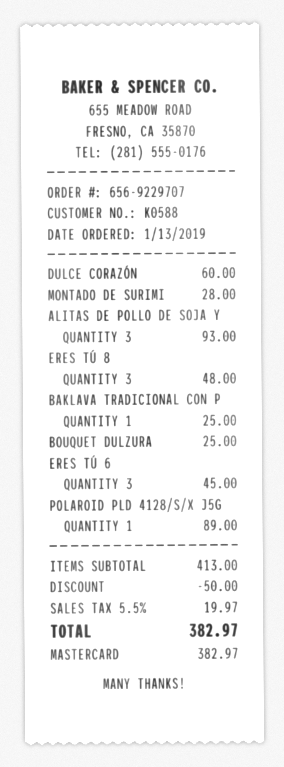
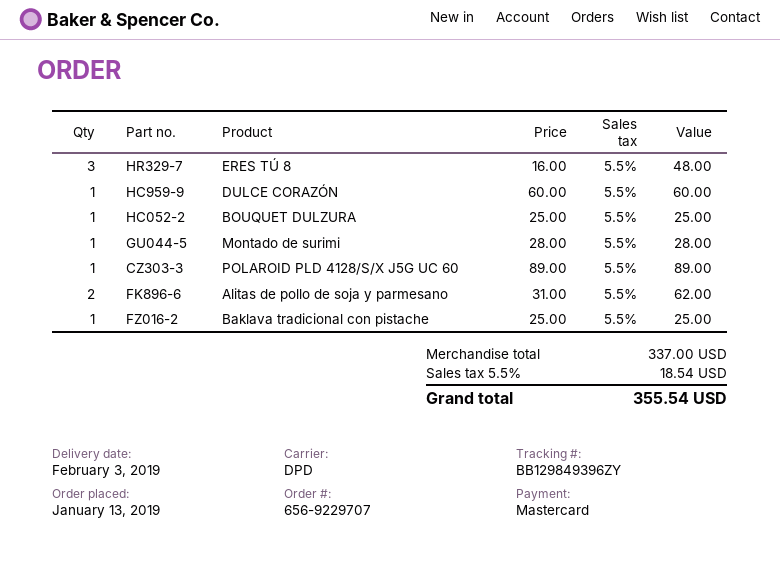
ALITAS DE POLLO DE SOJA Y: 3 for 93.00 -> 2 for 62.00
ERES TÚ 6: 3 for 45.00 -> none
subtotal: 413.00 -> 337.00
discount: 50.00 -> none
tax: 5.5% = 19.97 -> 5.5% = 18.54
total: 382.97 -> 355.54

